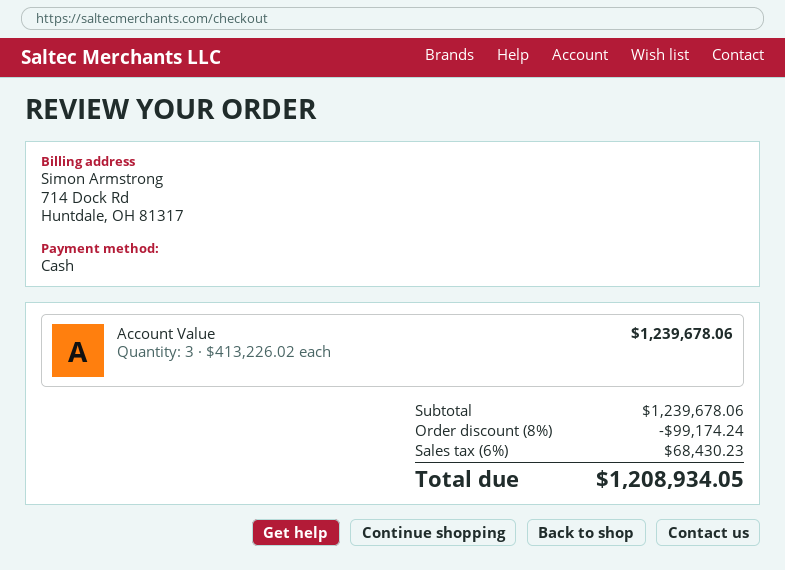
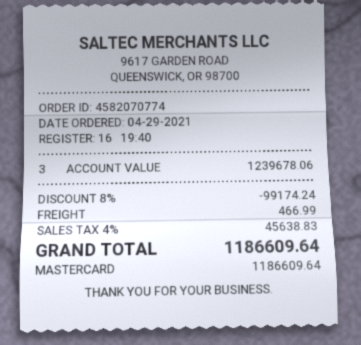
payment method: cash -> Mastercard
shipping: none -> 466.99
tax: 6% = 68430.23 -> 4% = 45638.83
total: 1208934.05 -> 1186609.64

